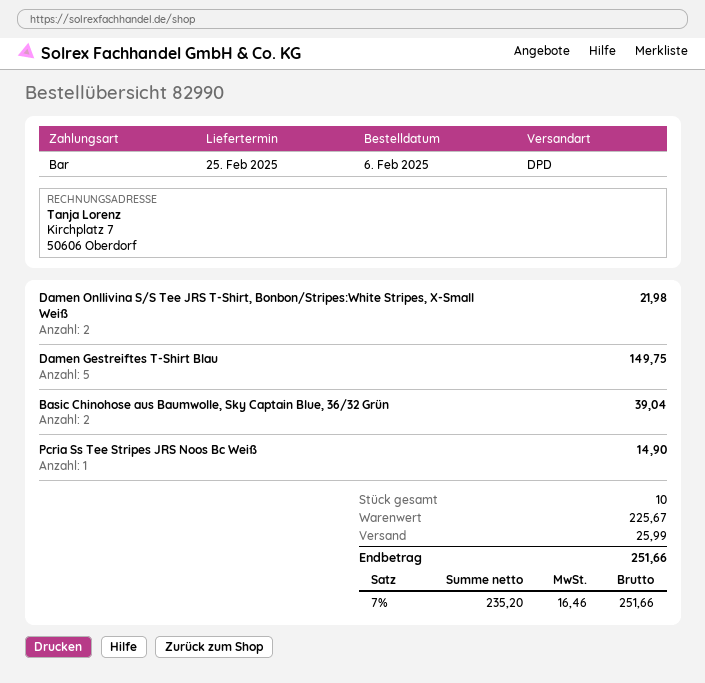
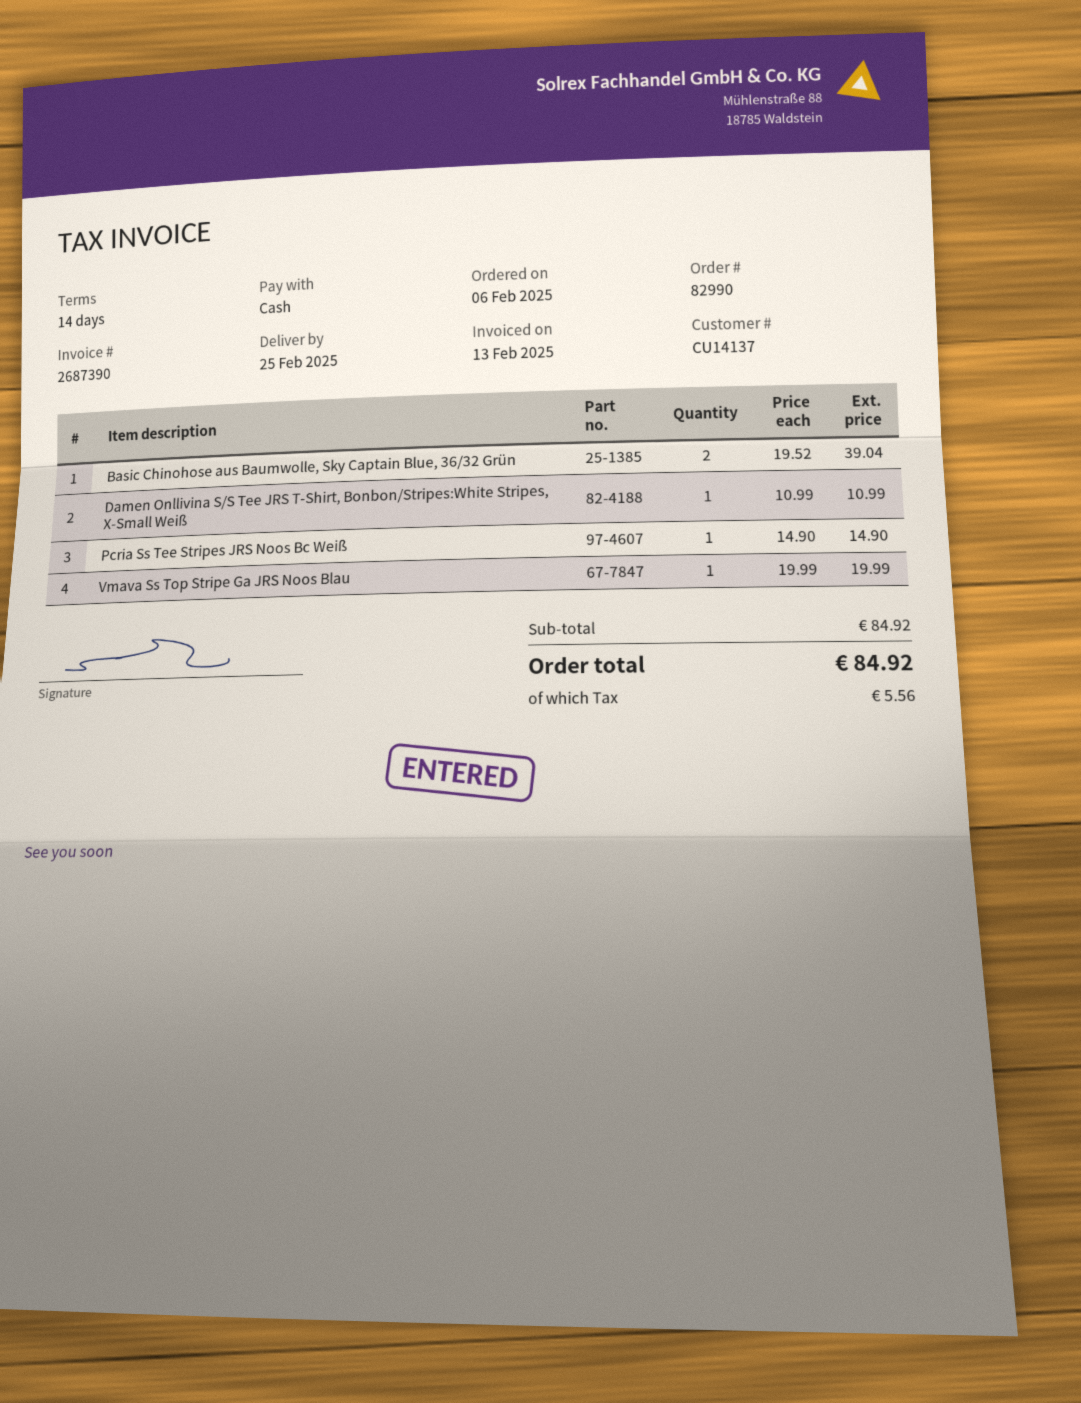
Damen Onllivina S/S Tee JRS T-Shirt, Bonbon/Stripes:White Stripes, X-Small Weiß: 2 for 21.98 -> 1 for 10.99
Damen Gestreiftes T-Shirt Blau: 5 for 149.75 -> none
Vmava Ss Top Stripe Ga JRS Noos Blau: none -> 1 for 19.99
subtotal: 225.67 -> 84.92
shipping: 25.99 -> none
tax: 16.46 -> 5.56
total: 251.66 -> 84.92

